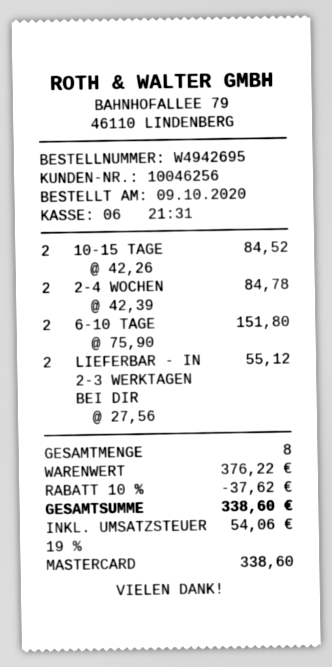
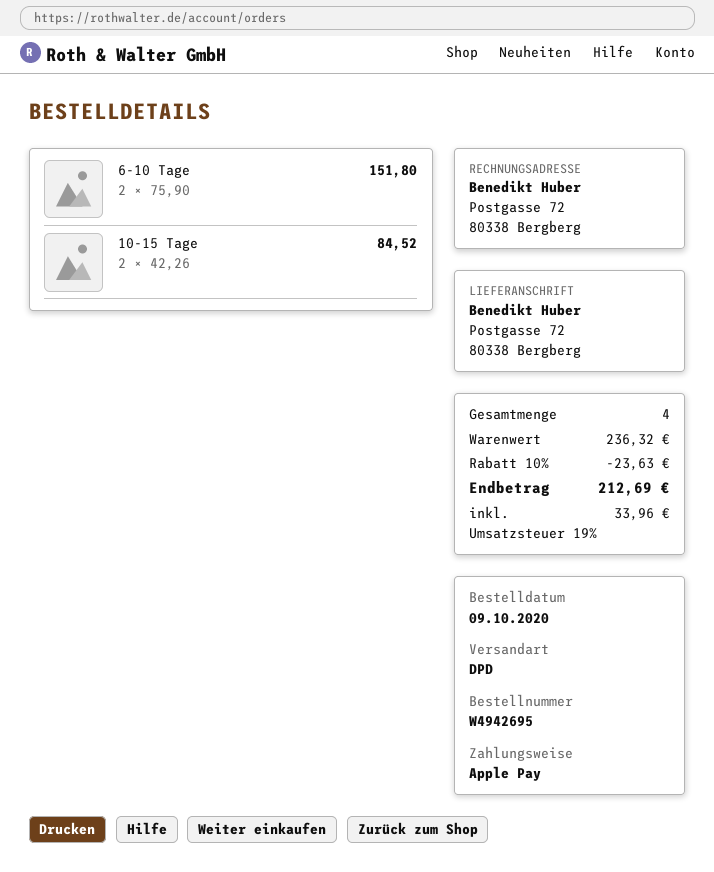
payment method: Mastercard -> Apple Pay
2-4 WOCHEN: 2 x 42.39 = 84.78 -> none
LIEFERBAR - IN 2-3 WERKTAGEN BEI DIR: 2 x 27.56 = 55.12 -> none
total quantity: 8 -> 4
subtotal: 376.22 -> 236.32
discount: 10% = 37.62 -> 10% = 23.63
tax: 19% = 54.06 -> 19% = 33.96
total: 338.60 -> 212.69

